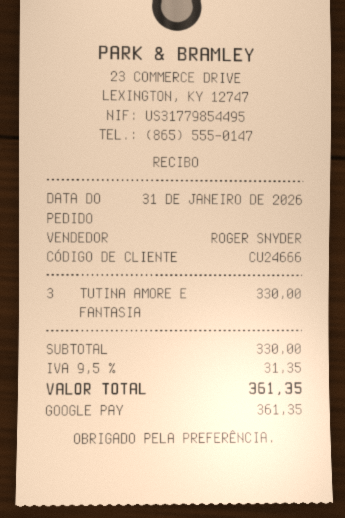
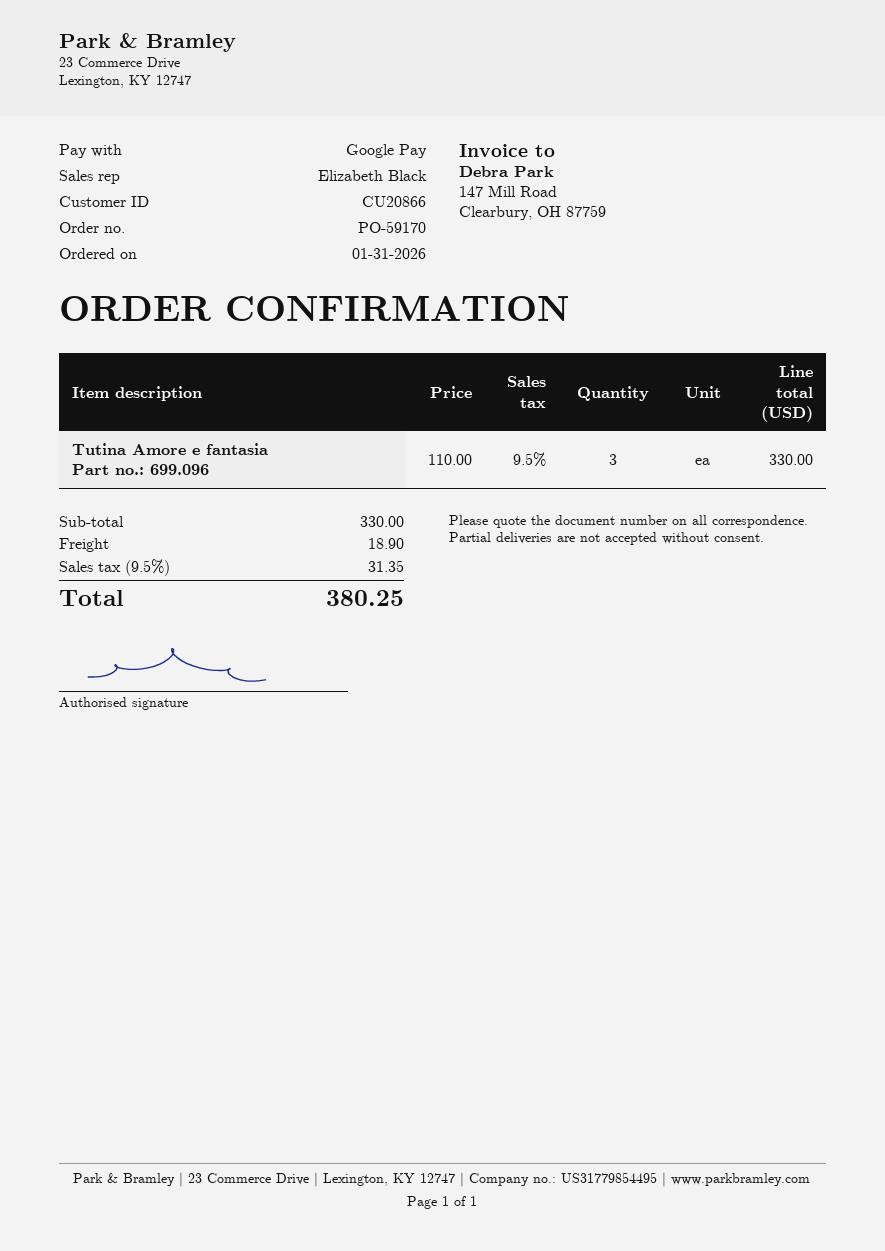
customer number: CU24666 -> CU20866
sales rep: ROGER SNYDER -> Elizabeth Black
shipping: none -> 18.90
total: 361.35 -> 380.25

